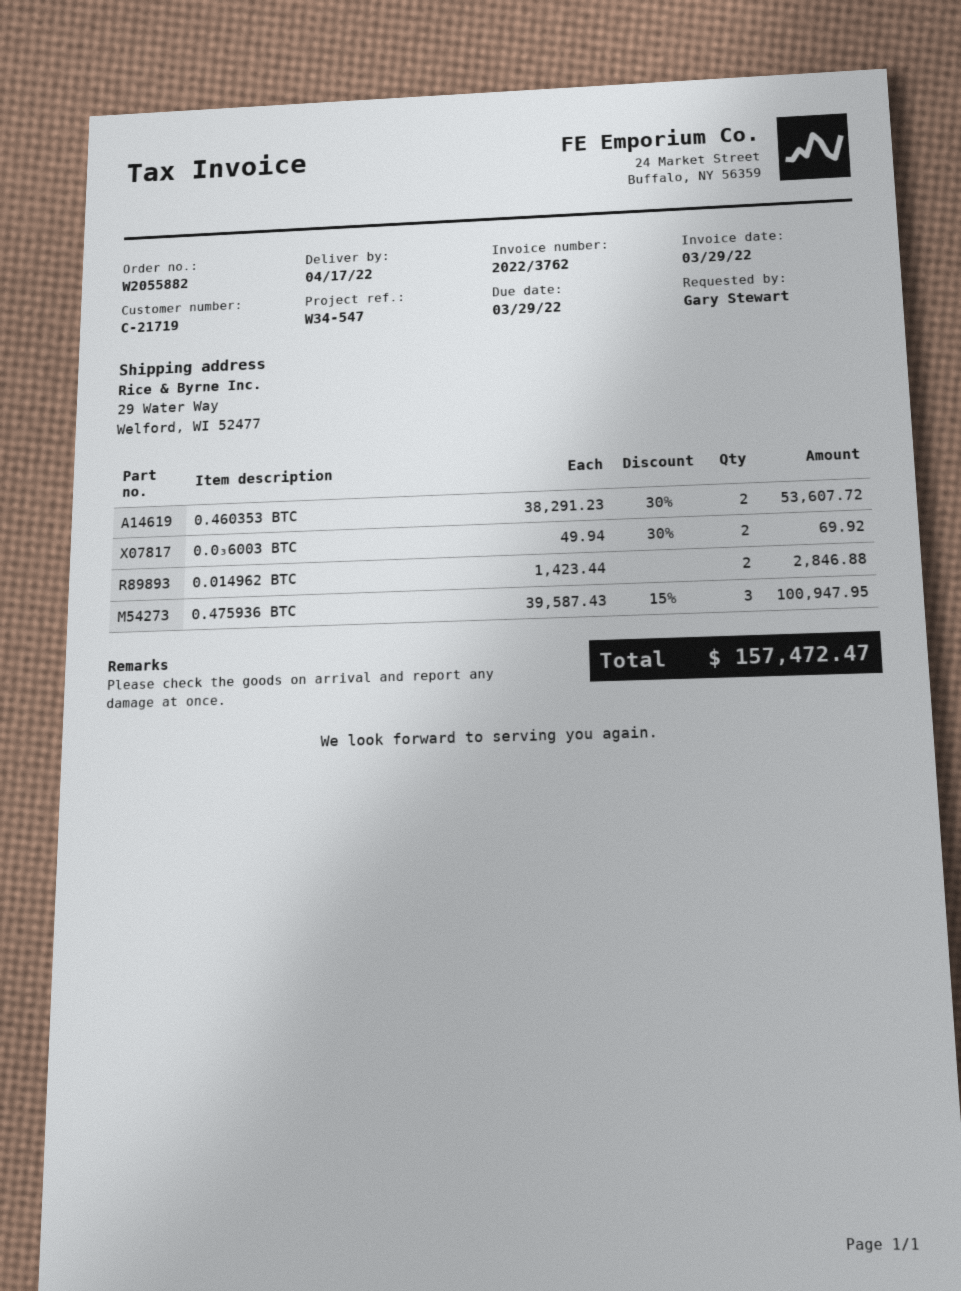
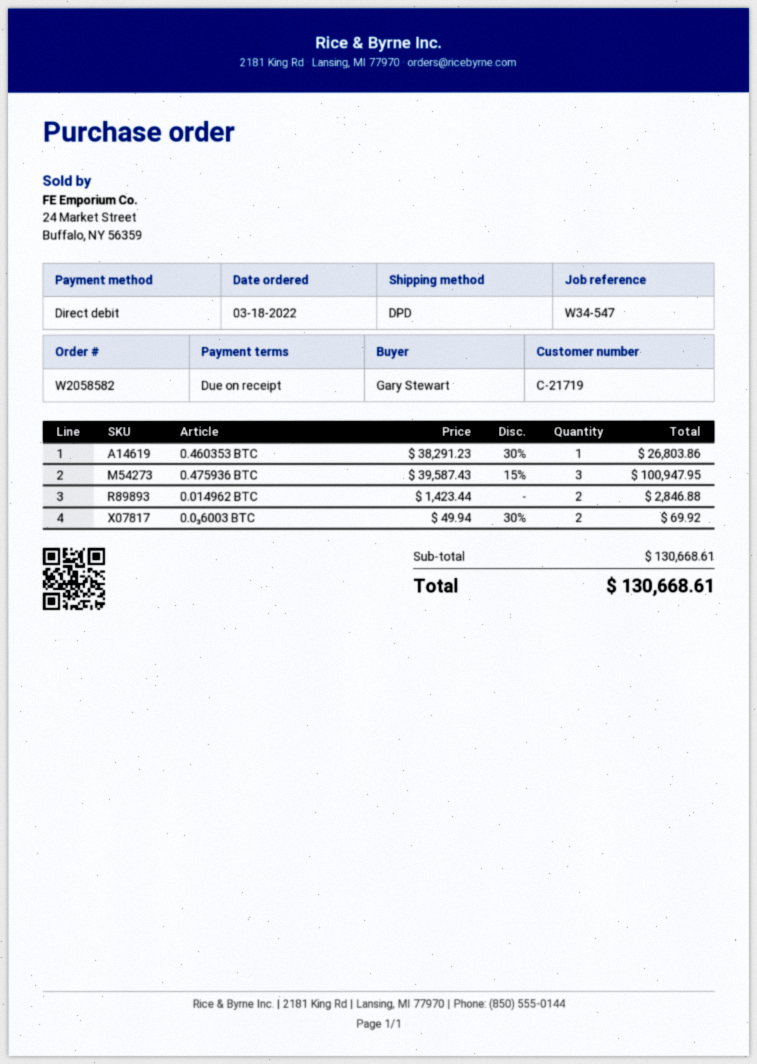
order number: W2055882 -> W2058582
0.460353 BTC: 2 x 38291.23 - 30% = 53607.72 -> 1 x 38291.23 - 30% = 26803.86
total: 157472.47 -> 130668.61

